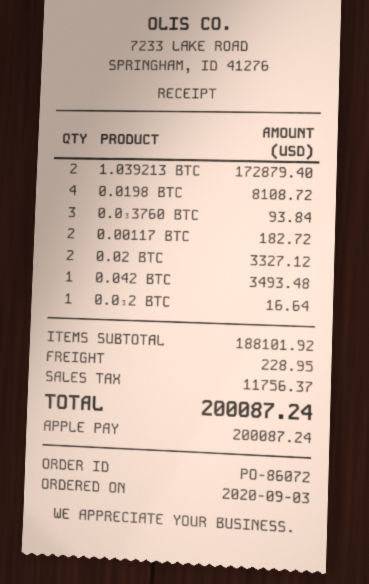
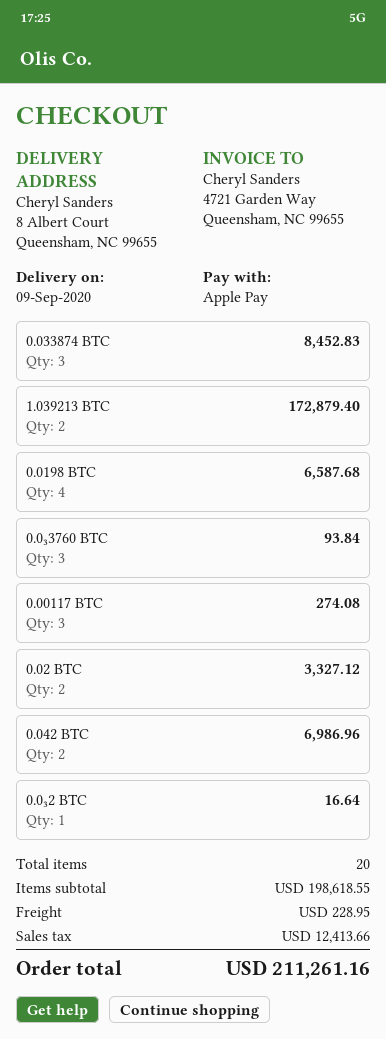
0.0198 BTC: 4 for 8108.72 -> 4 for 6587.68
0.00117 BTC: 2 for 182.72 -> 3 for 274.08
0.042 BTC: 1 for 3493.48 -> 2 for 6986.96
0.033874 BTC: none -> 3 for 8452.83
subtotal: 188101.92 -> 198618.55
tax: 11756.37 -> 12413.66
total: 200087.24 -> 211261.16

